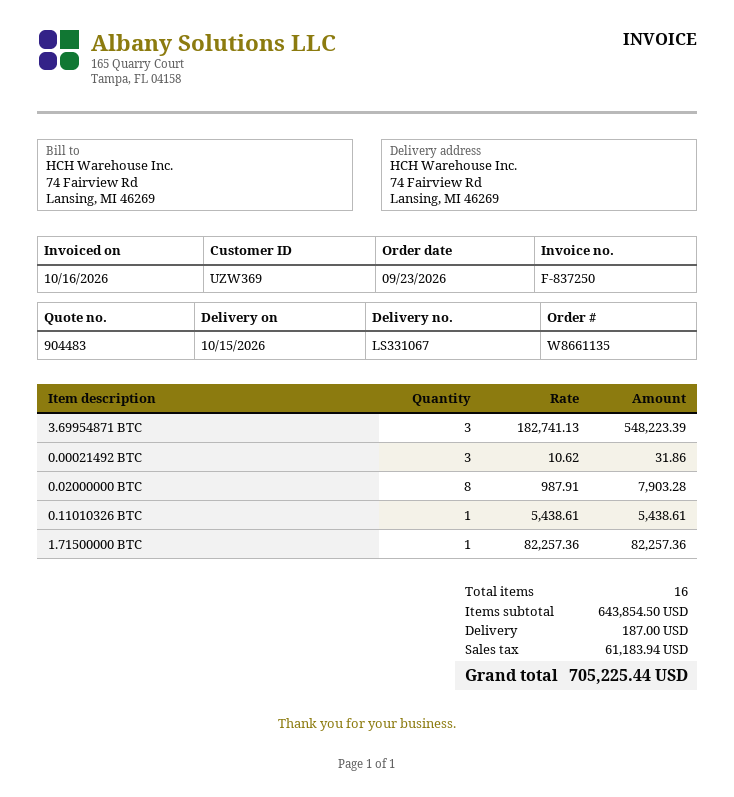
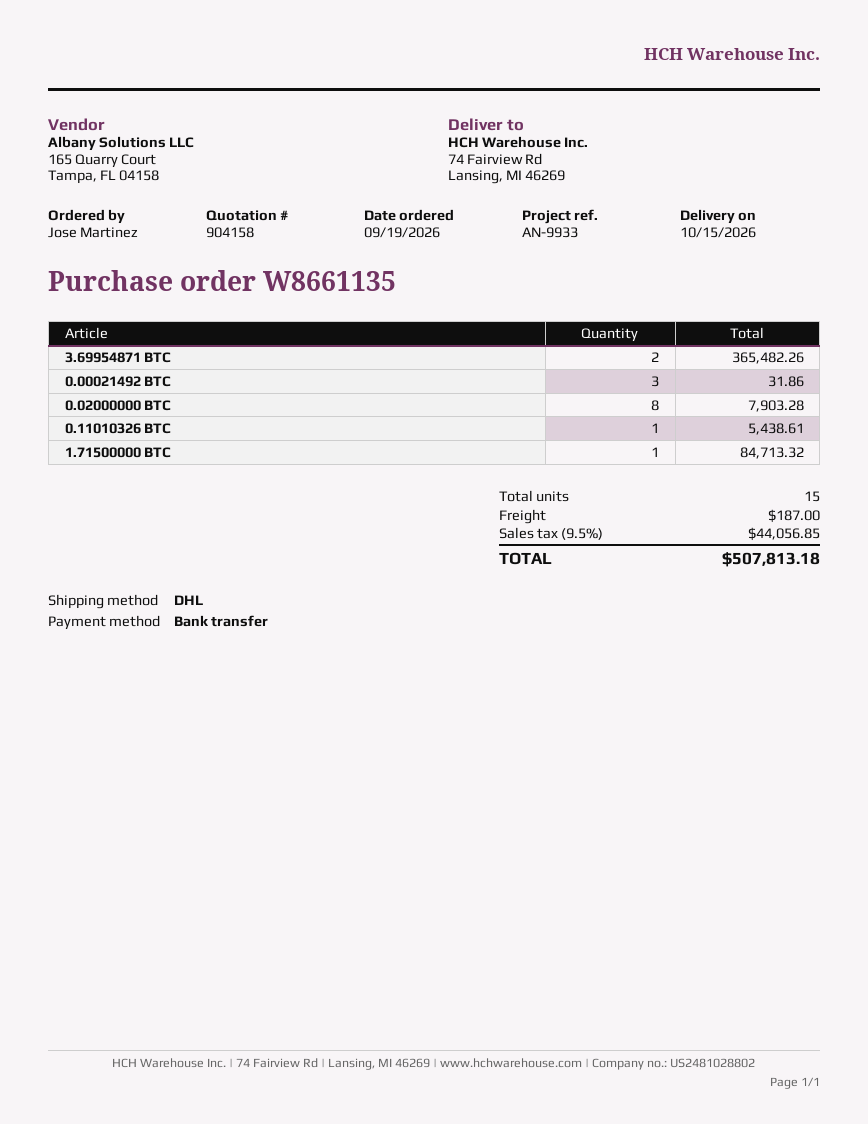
quote number: 904483 -> 904158
order date: 2026-09-23 -> 2026-09-19
3.69954871 BTC: 3 for 548223.39 -> 2 for 365482.26
1.71500000 BTC: 1 for 82257.36 -> 1 for 84713.32
total quantity: 16 -> 15
tax: 61183.94 -> 44056.85
total: 705225.44 -> 507813.18

